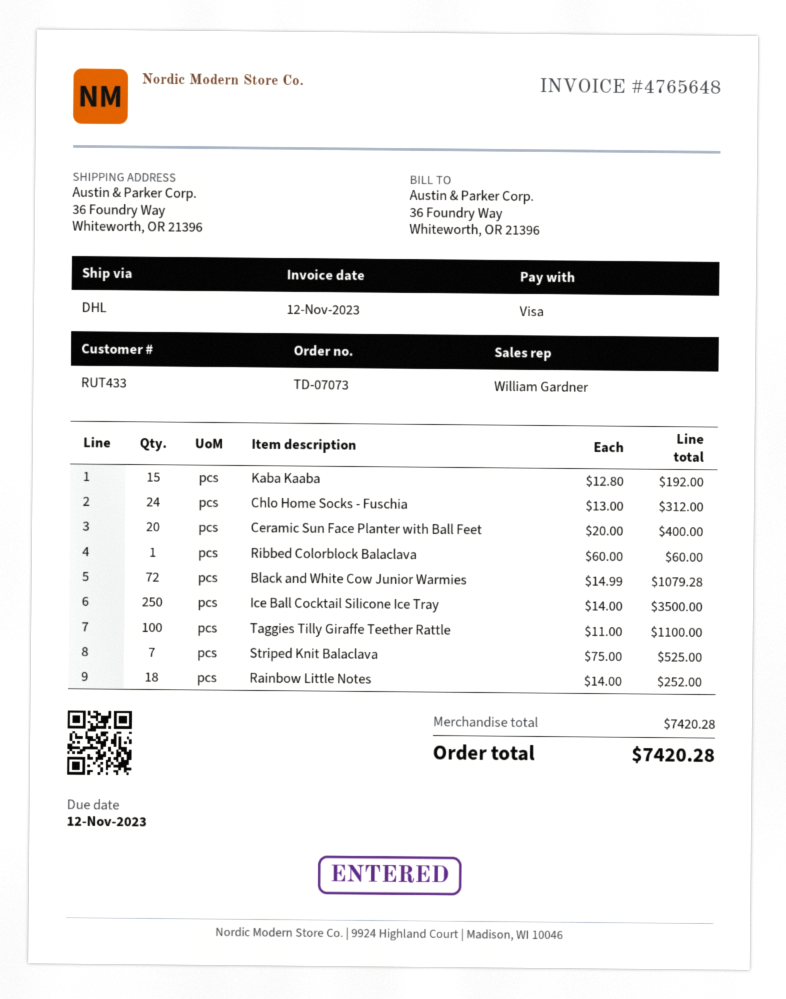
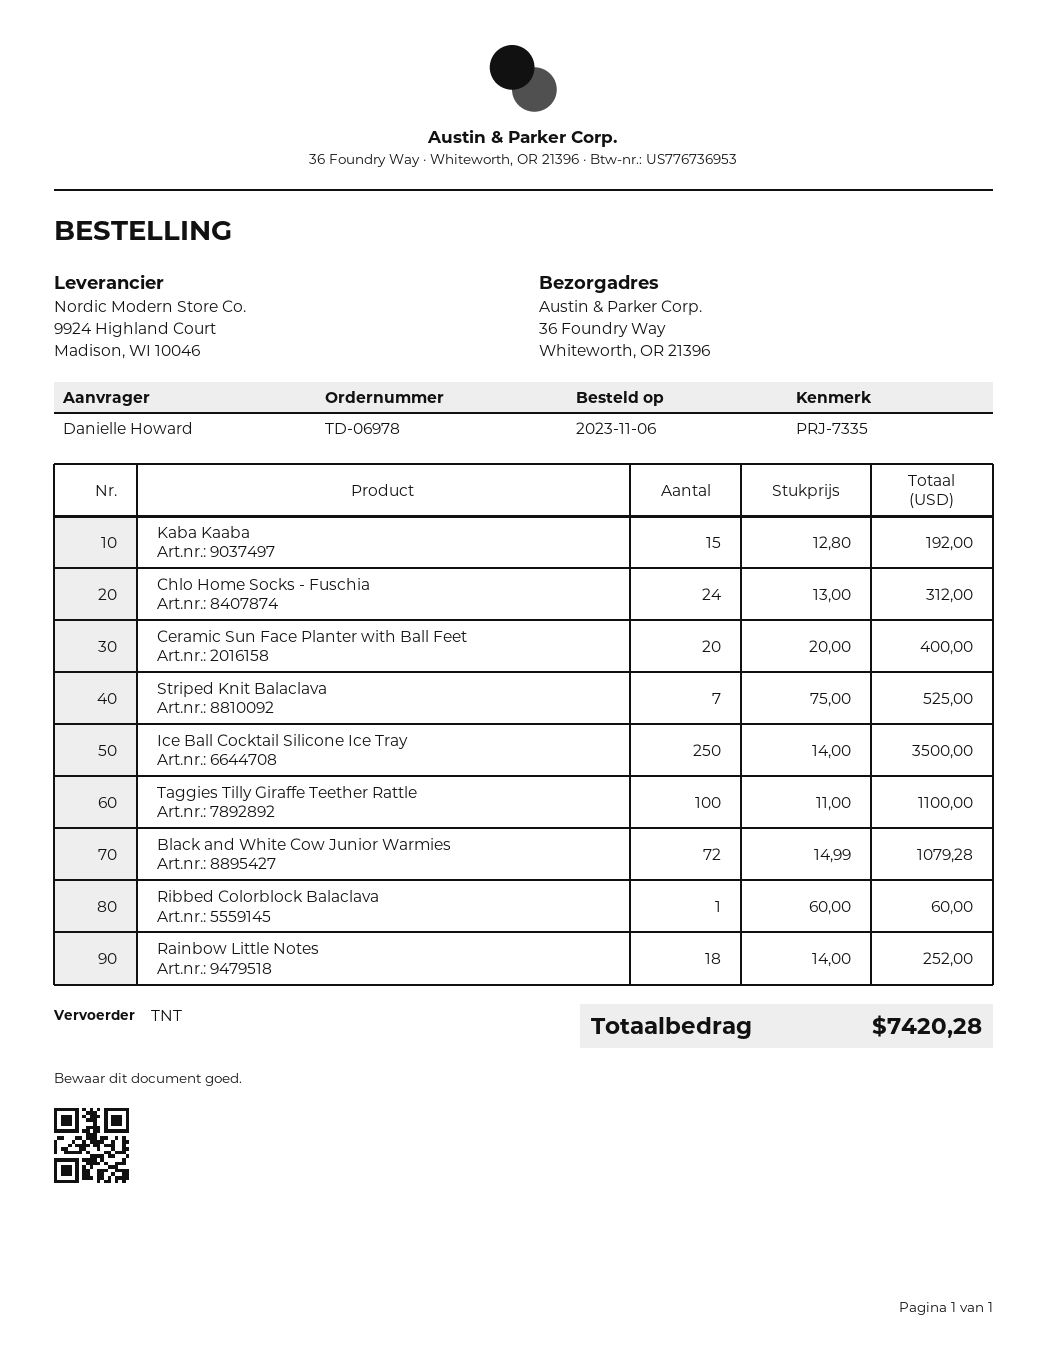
order number: TD-07073 -> TD-06978
shipping method: DHL -> TNT

